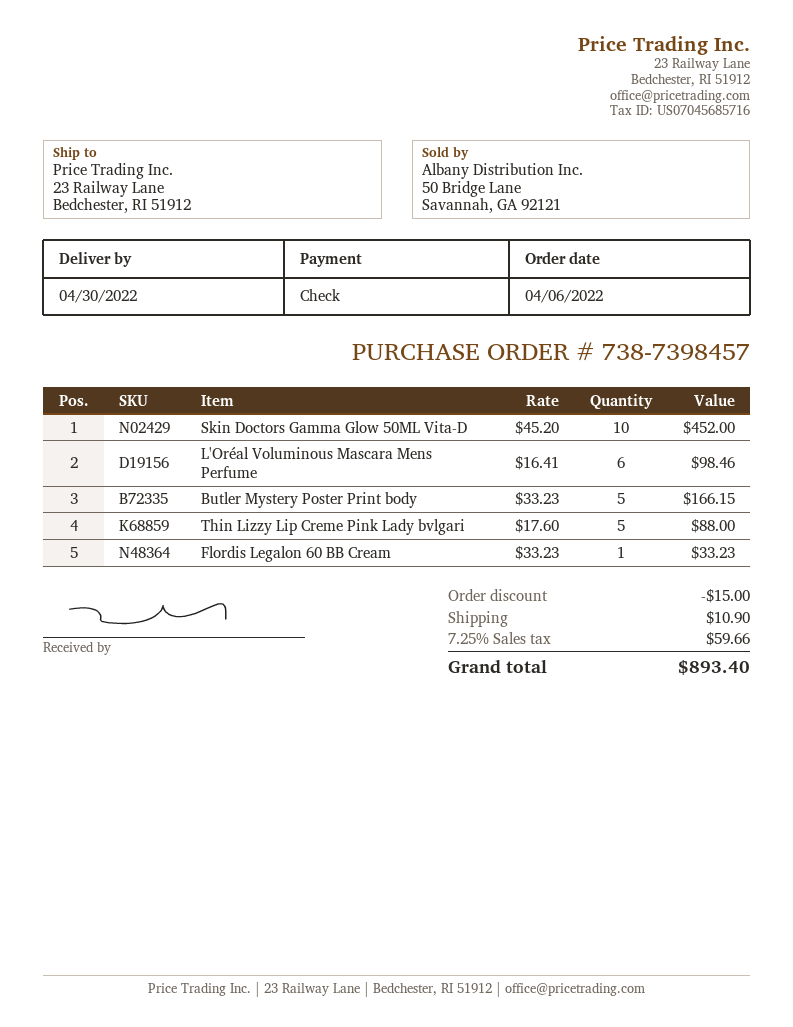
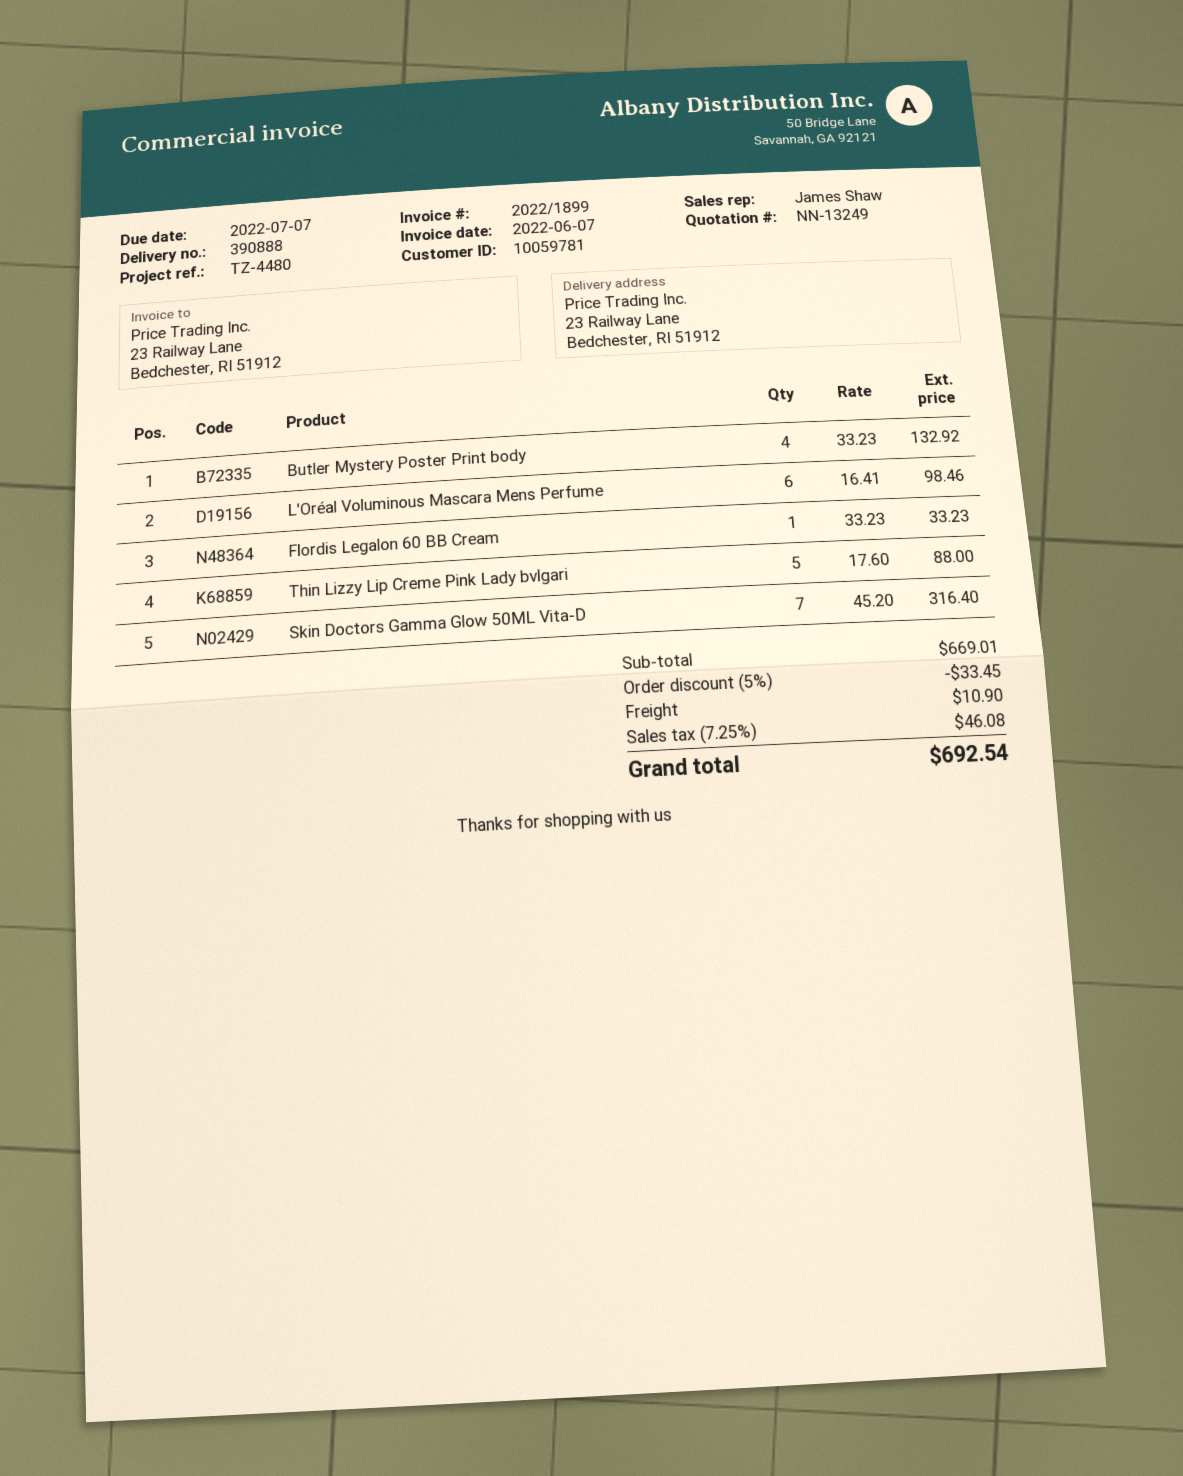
Skin Doctors Gamma Glow 50ML Vita-D: 10 x 45.20 = 452.00 -> 7 x 45.20 = 316.40
Butler Mystery Poster Print body: 5 x 33.23 = 166.15 -> 4 x 33.23 = 132.92
discount: 15.00 -> 33.45
tax: 7.25% = 59.66 -> 7.25% = 46.08
total: 893.40 -> 692.54

